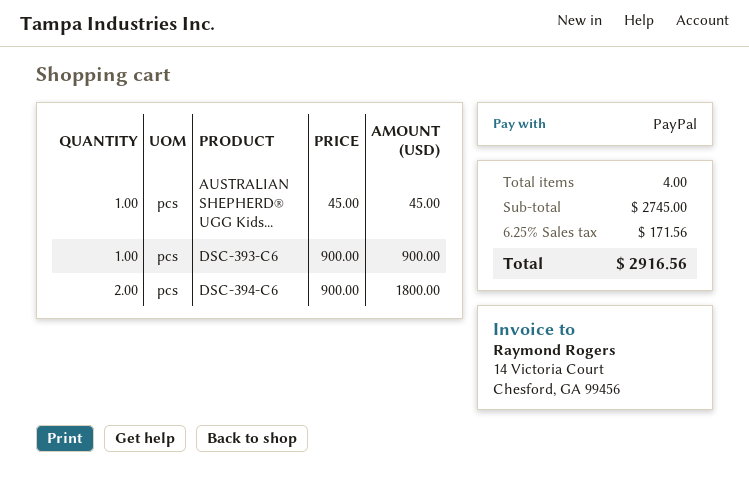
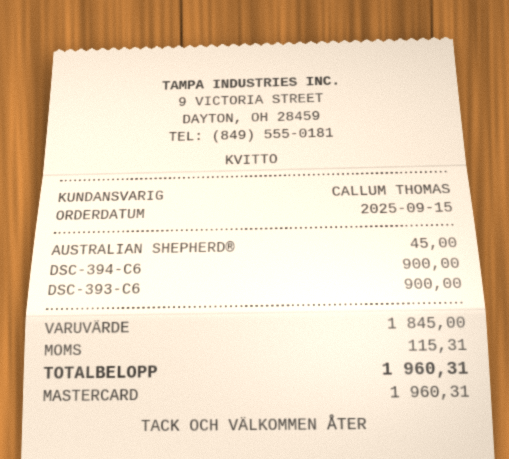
payment method: PayPal -> Mastercard
DSC-394-C6: 2 x 900.00 = 1800.00 -> 1 x 900.00 = 900.00
subtotal: 2745.00 -> 1845.00
tax: 171.56 -> 115.31
total: 2916.56 -> 1960.31

